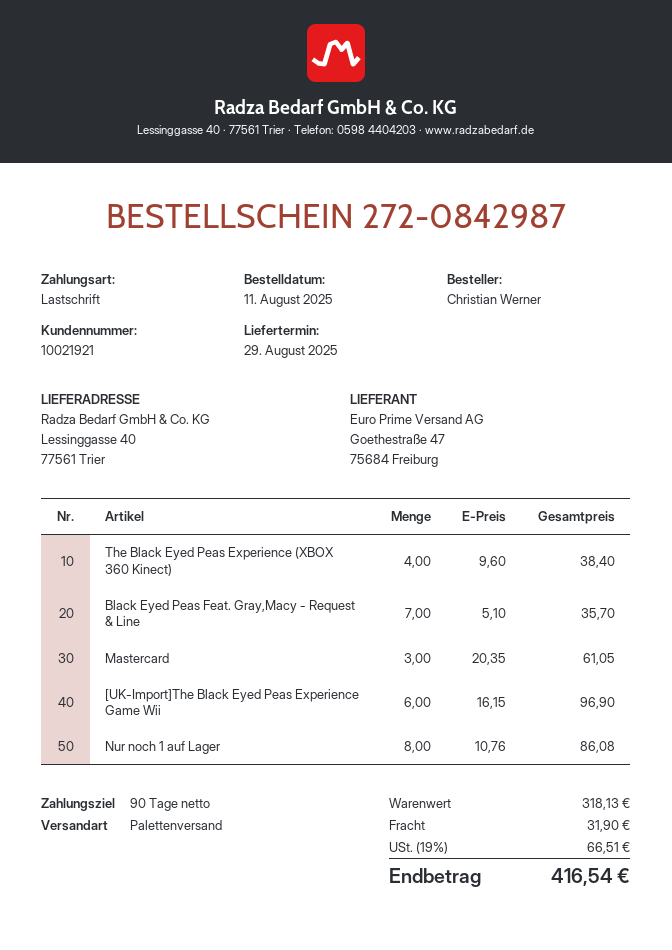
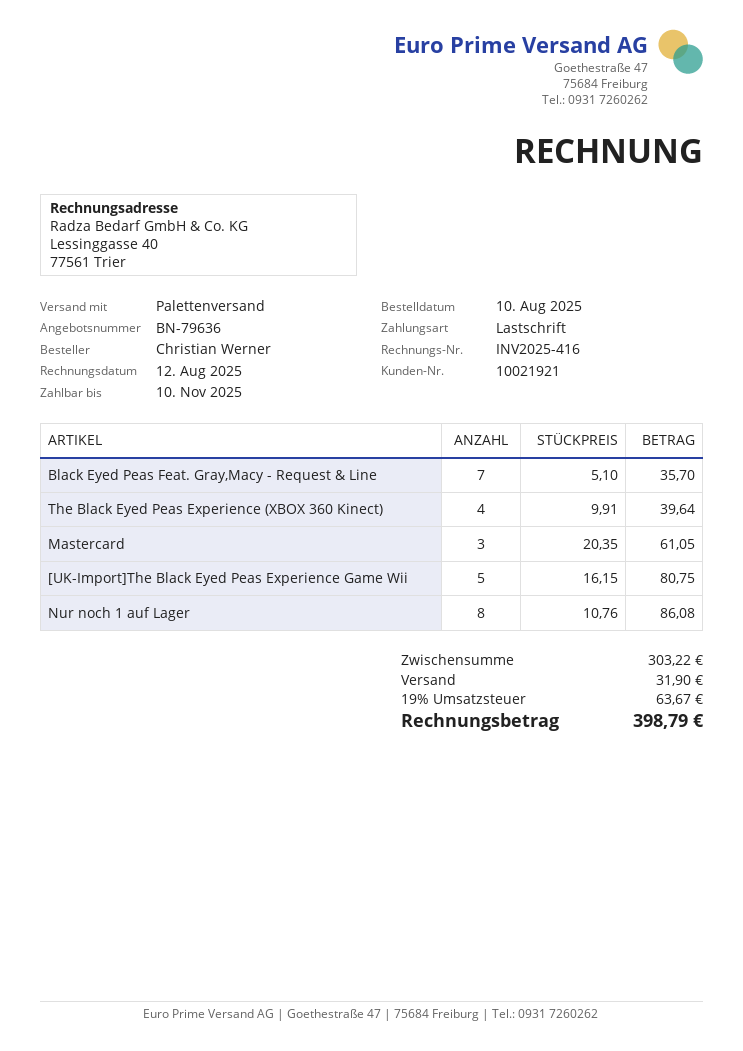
order date: 2025-08-11 -> 2025-08-10
The Black Eyed Peas Experience (XBOX 360 Kinect): 4 x 9.60 = 38.40 -> 4 x 9.91 = 39.64
[UK-Import]The Black Eyed Peas Experience Game Wii: 6 x 16.15 = 96.90 -> 5 x 16.15 = 80.75
subtotal: 318.13 -> 303.22
tax: 19% = 66.51 -> 19% = 63.67
total: 416.54 -> 398.79

